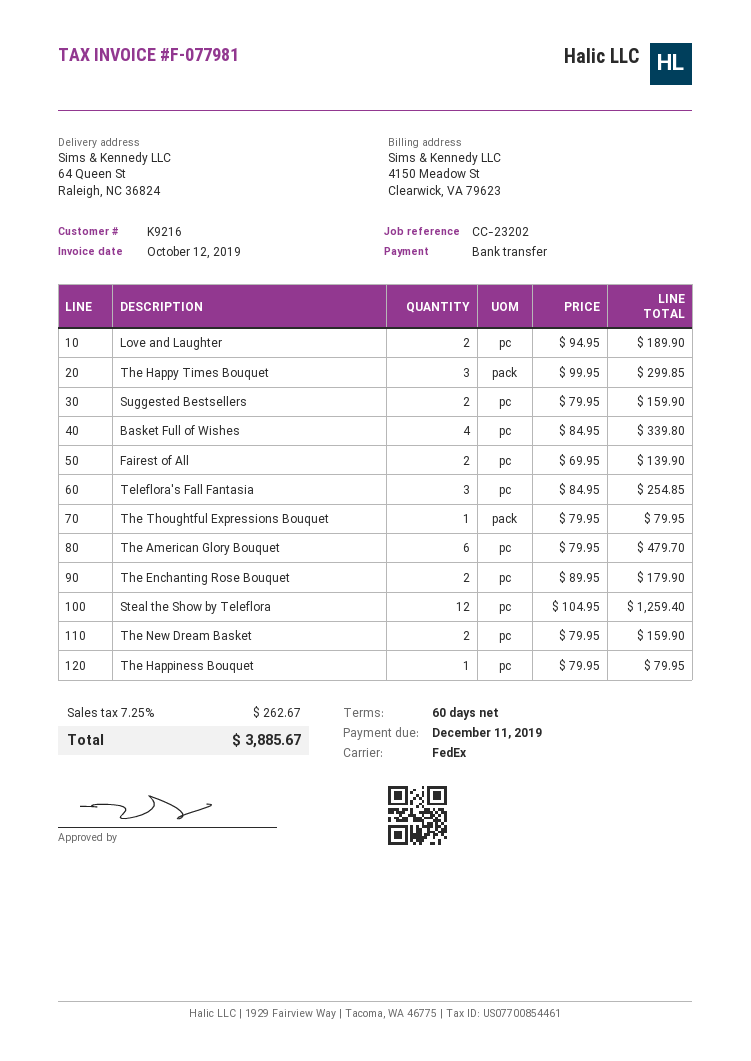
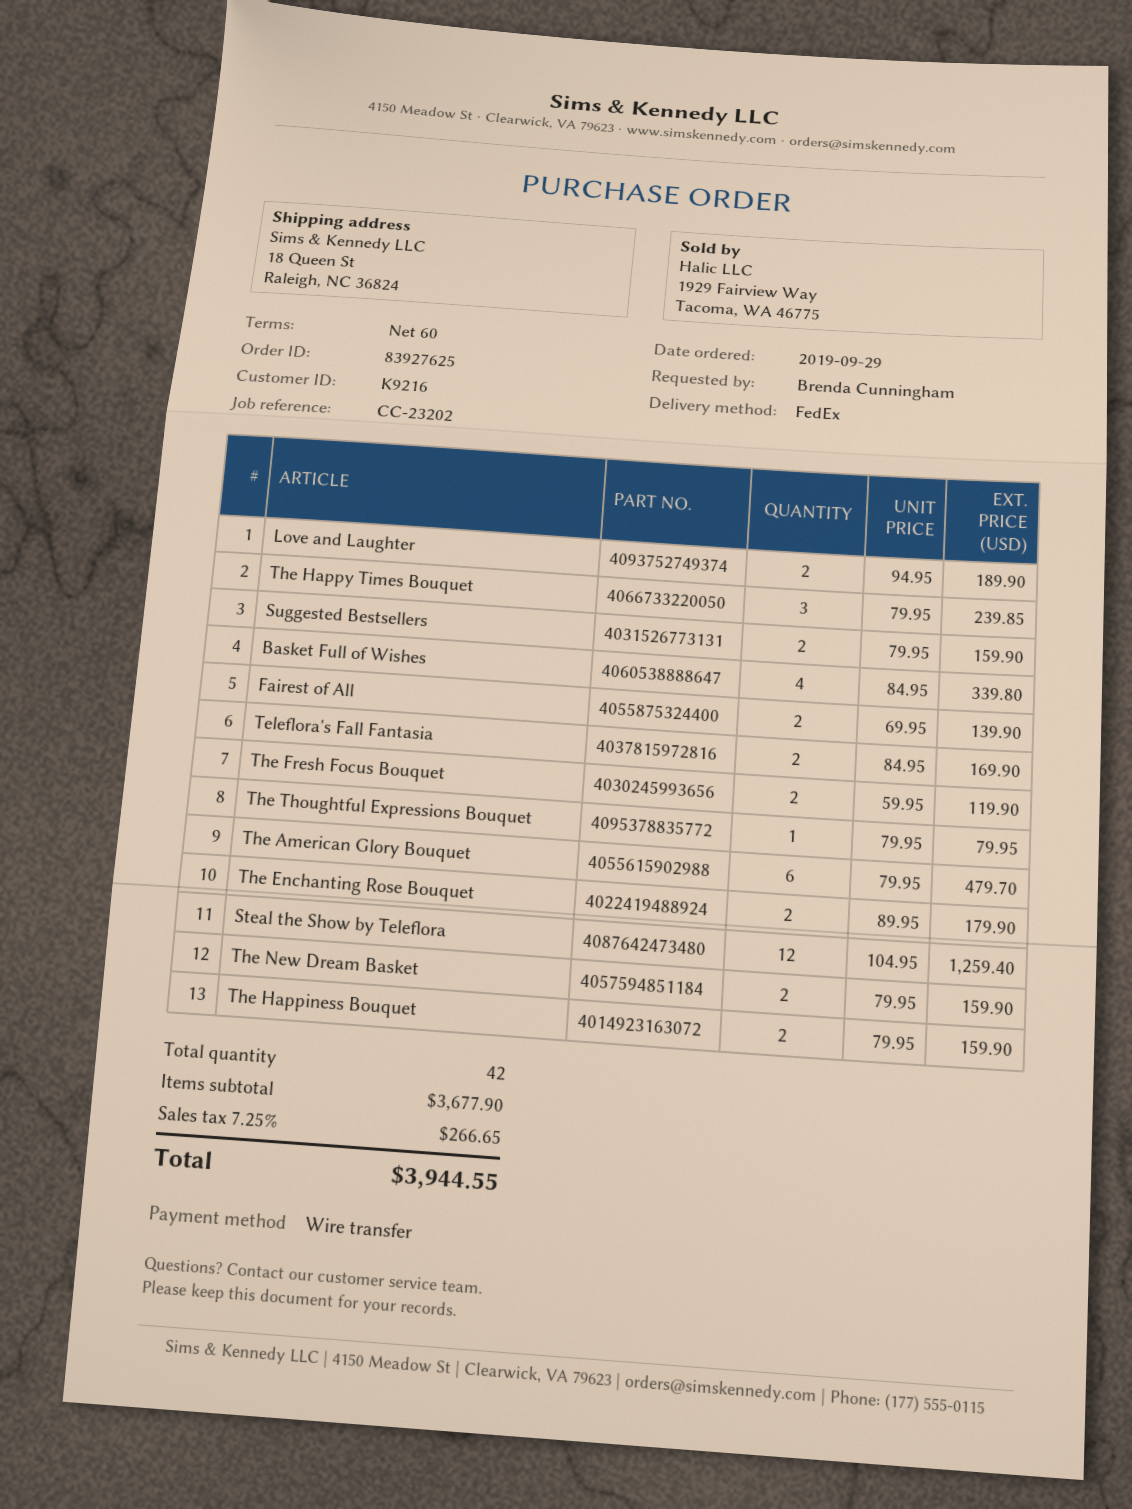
ship to: 64 Queen St, Raleigh, NC 36824 -> 18 Queen St, Raleigh, NC 36824
The Happy Times Bouquet: 3 x 99.95 = 299.85 -> 3 x 79.95 = 239.85
Teleflora's Fall Fantasia: 3 x 84.95 = 254.85 -> 2 x 84.95 = 169.90
The Happiness Bouquet: 1 x 79.95 = 79.95 -> 2 x 79.95 = 159.90
The Fresh Focus Bouquet: none -> 2 x 59.95 = 119.90
tax: 7.25% = 262.67 -> 7.25% = 266.65
total: 3885.67 -> 3944.55

